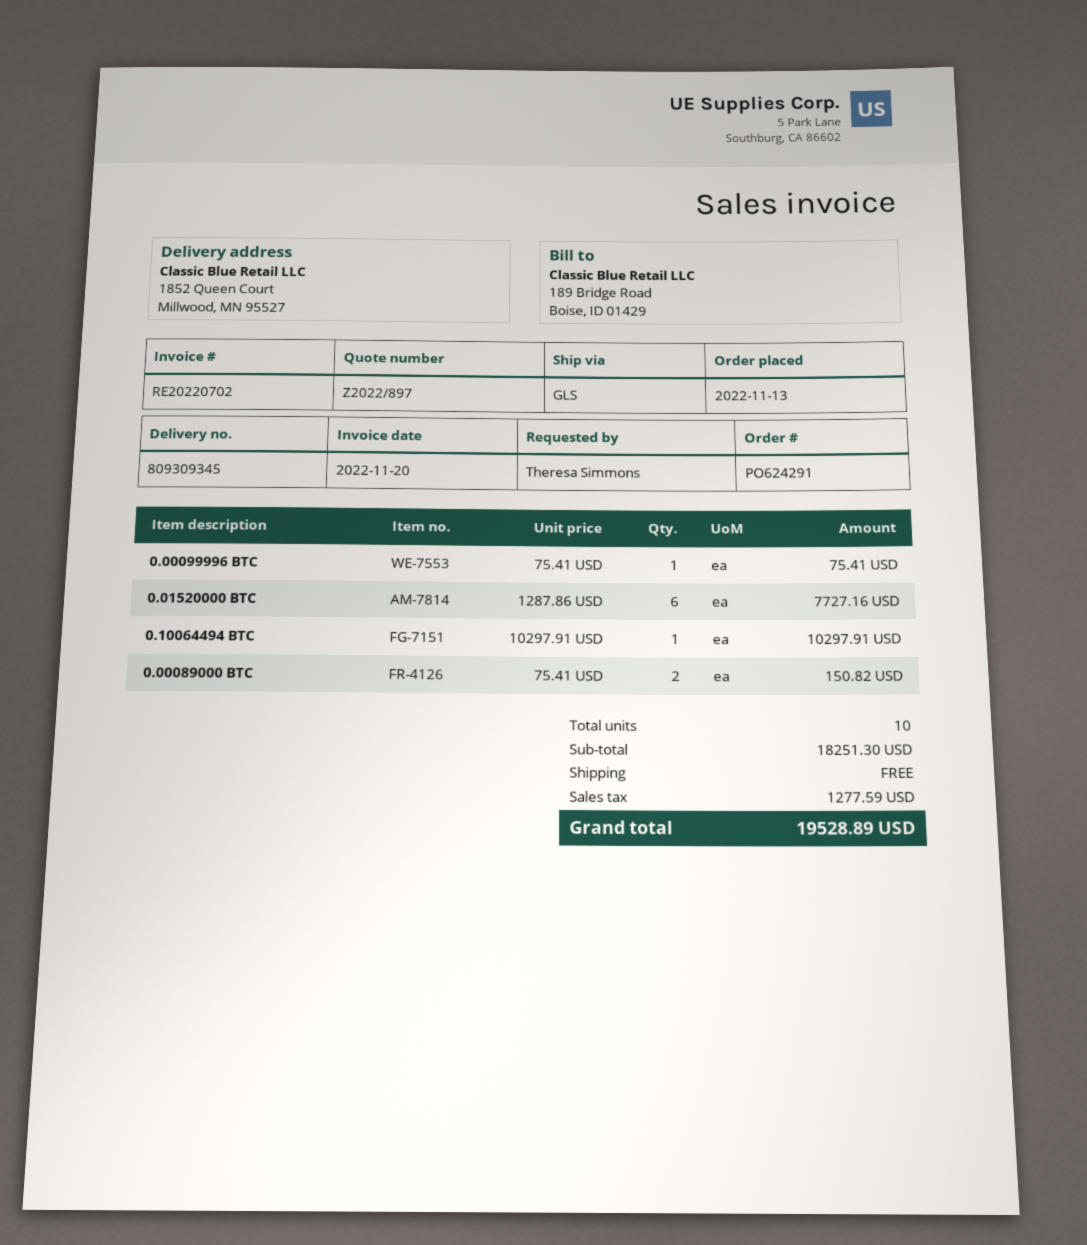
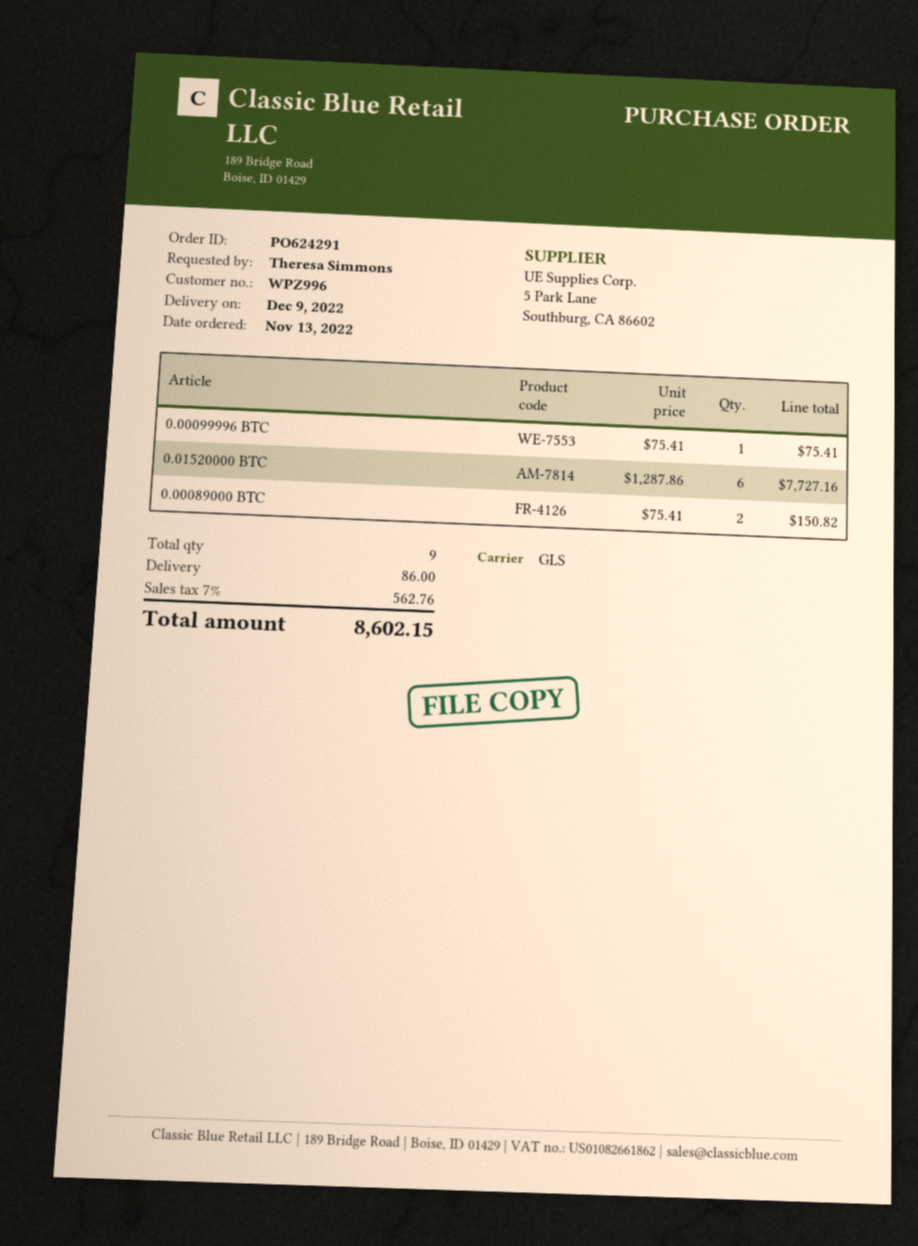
0.10064494 BTC: 1 x 10297.91 = 10297.91 -> none
total quantity: 10 -> 9
shipping: 0.00 -> 86.00
tax: 1277.59 -> 562.76
total: 19528.89 -> 8602.15

